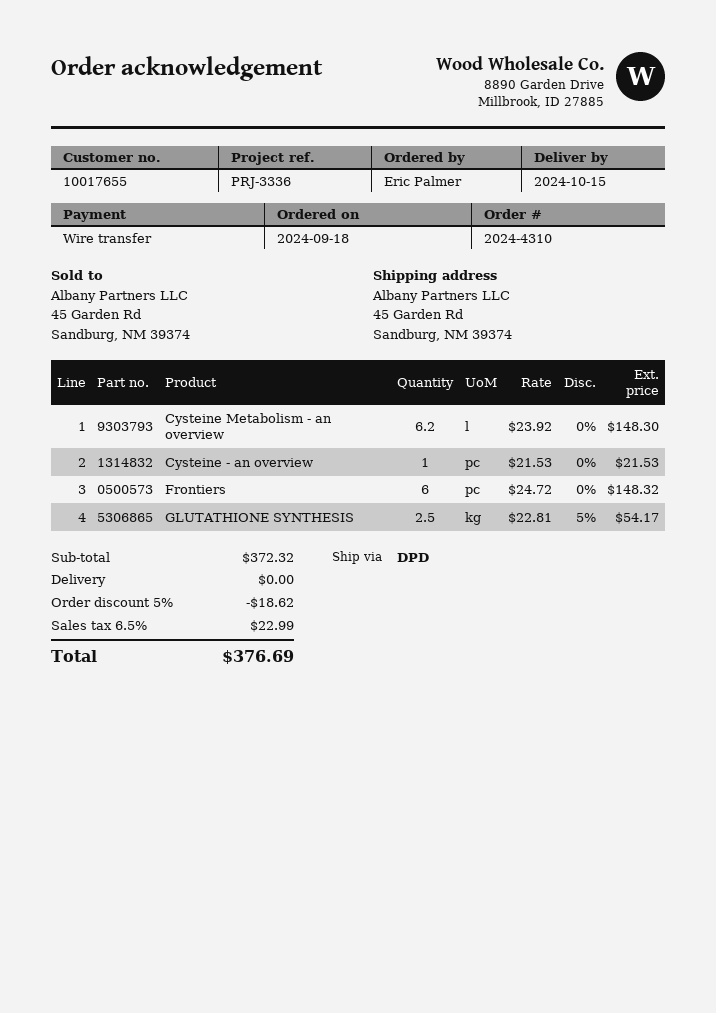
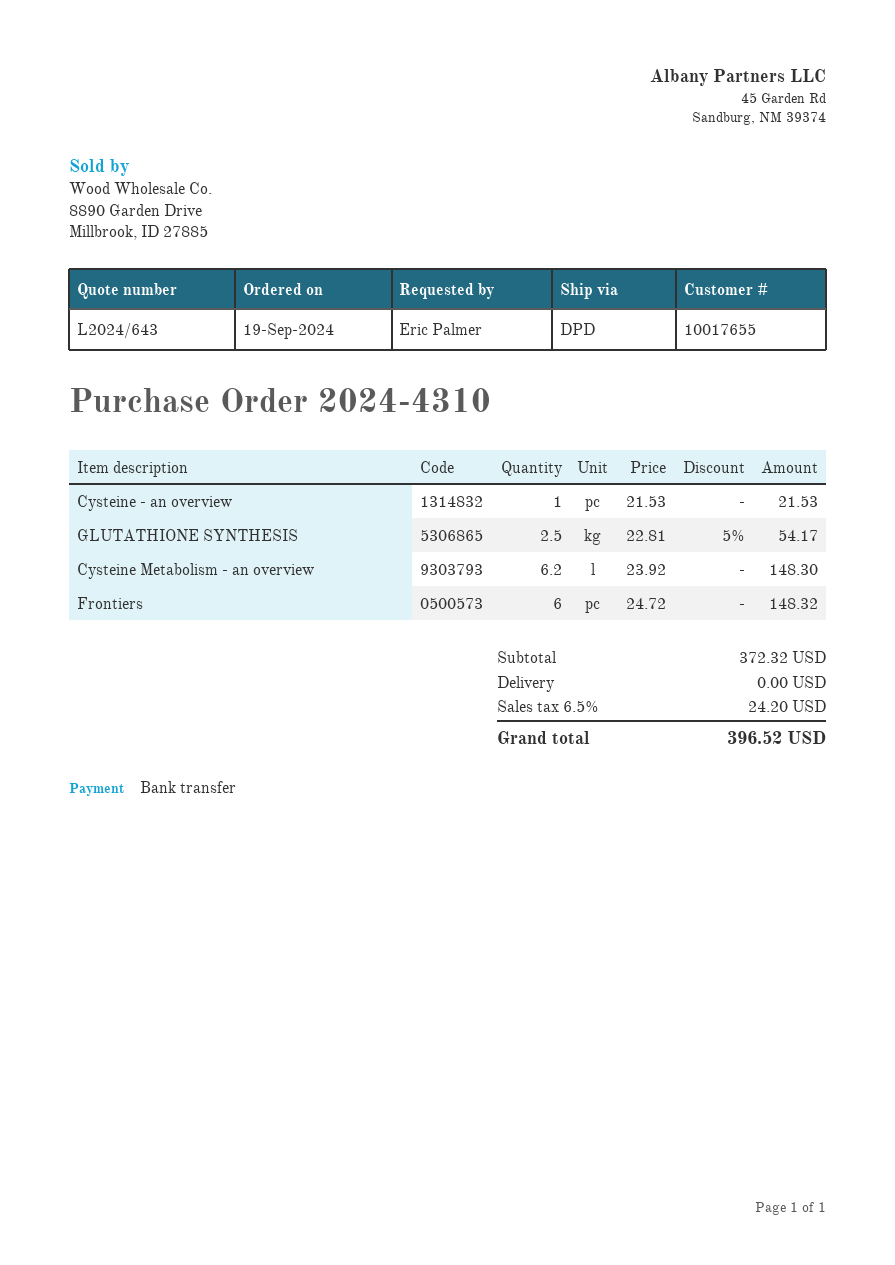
order date: 2024-09-18 -> 2024-09-19
discount: 5% = 18.62 -> none
tax: 6.5% = 22.99 -> 6.5% = 24.20
total: 376.69 -> 396.52

